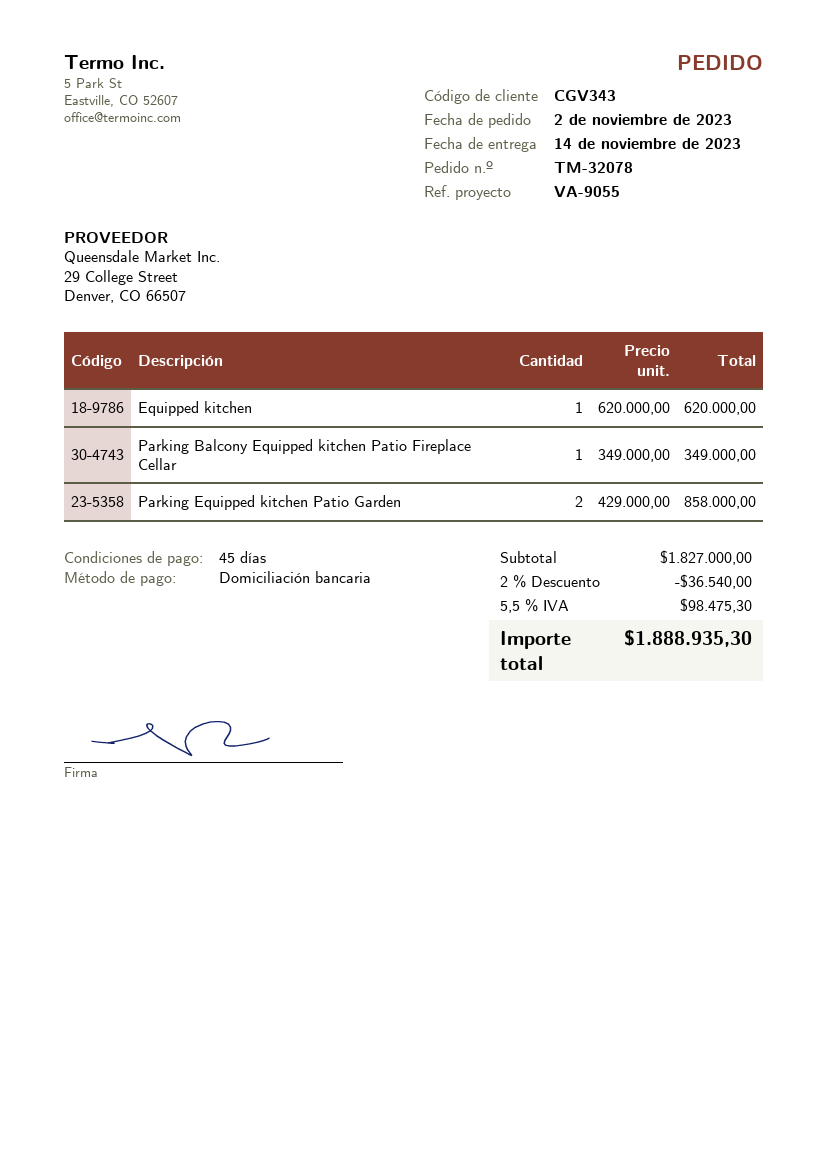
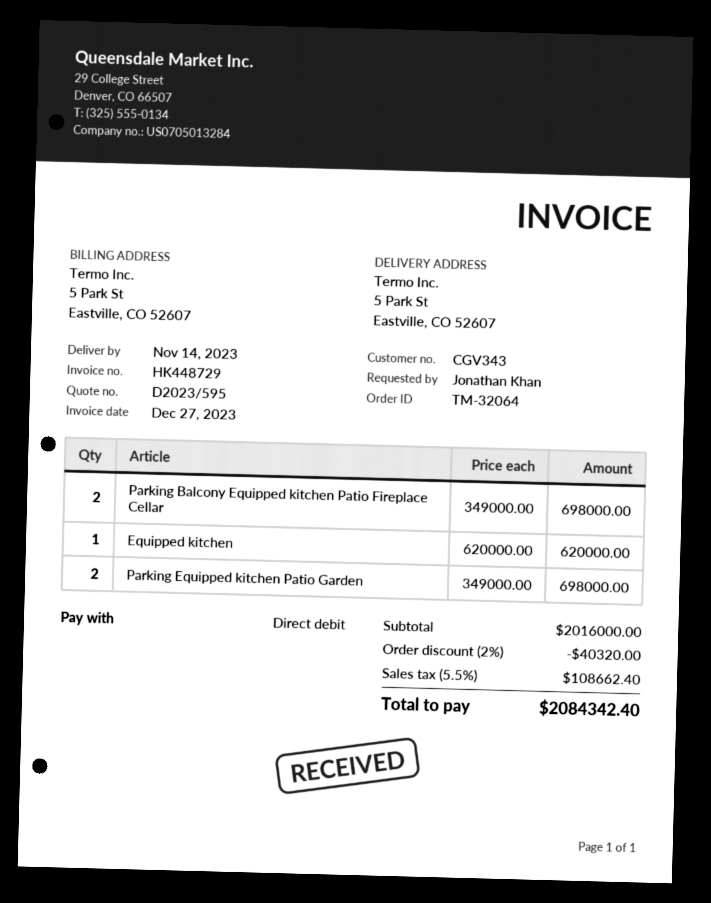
order number: TM-32078 -> TM-32064
Parking Balcony Equipped kitchen Patio Fireplace Cellar: 1 x 349000.00 = 349000.00 -> 2 x 349000.00 = 698000.00
Parking Equipped kitchen Patio Garden: 2 x 429000.00 = 858000.00 -> 2 x 349000.00 = 698000.00
subtotal: 1827000.00 -> 2016000.00
discount: 2% = 36540.00 -> 2% = 40320.00
tax: 5.5% = 98475.30 -> 5.5% = 108662.40
total: 1888935.30 -> 2084342.40

